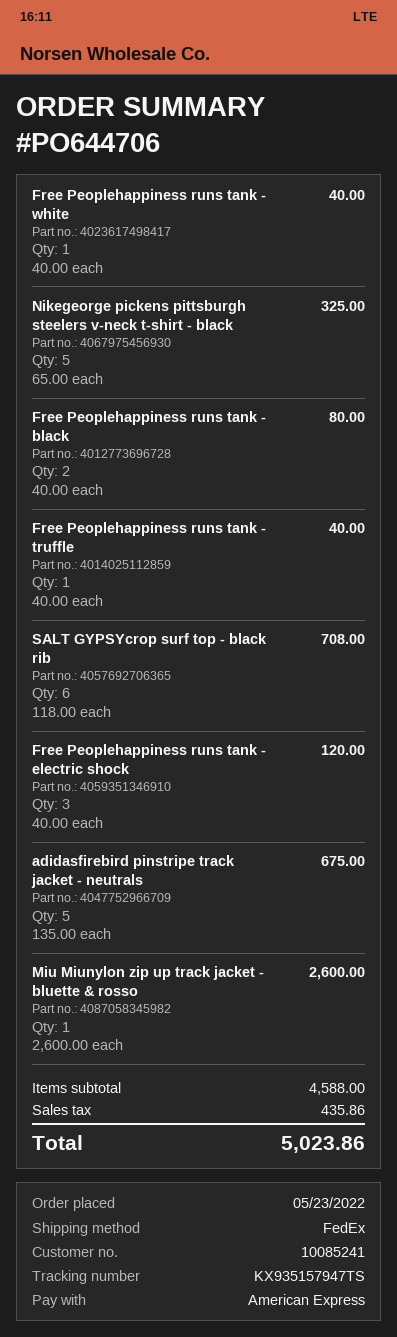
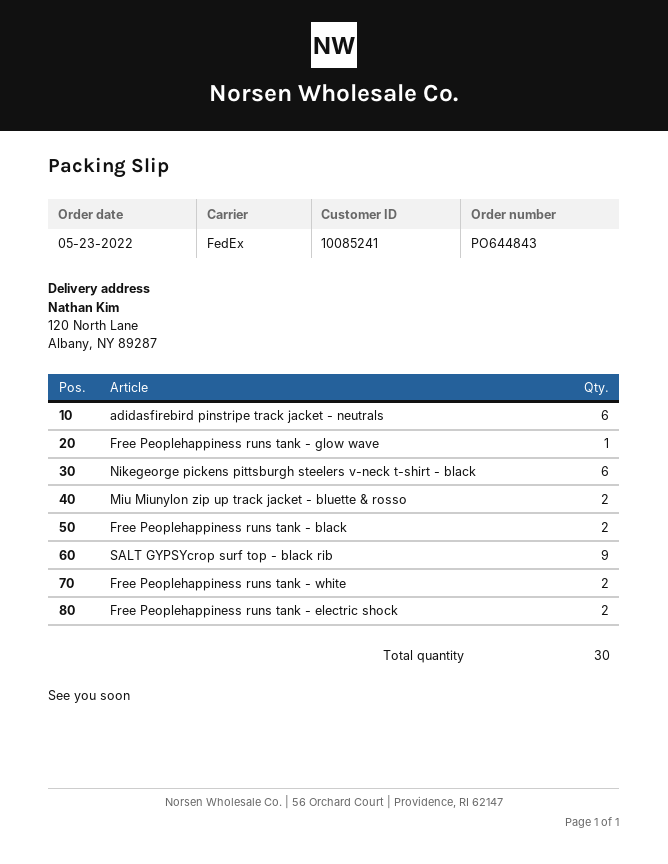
order number: PO644706 -> PO644843
Free Peoplehappiness runs tank - white: 1 -> 2
Nikegeorge pickens pittsburgh steelers v-neck t-shirt - black: 5 -> 6
Free Peoplehappiness runs tank - truffle: 1 -> none
SALT GYPSYcrop surf top - black rib: 6 -> 9
Free Peoplehappiness runs tank - electric shock: 3 -> 2
adidasfirebird pinstripe track jacket - neutrals: 5 -> 6
Miu Miunylon zip up track jacket - bluette & rosso: 1 -> 2
Free Peoplehappiness runs tank - glow wave: none -> 1

